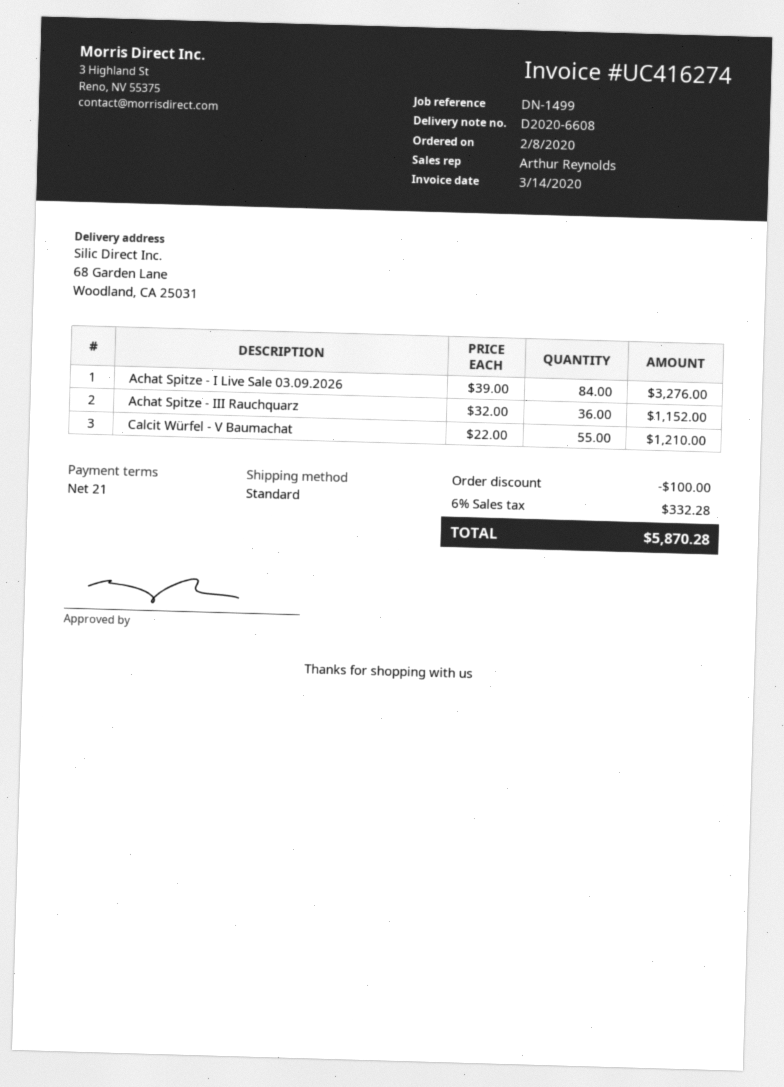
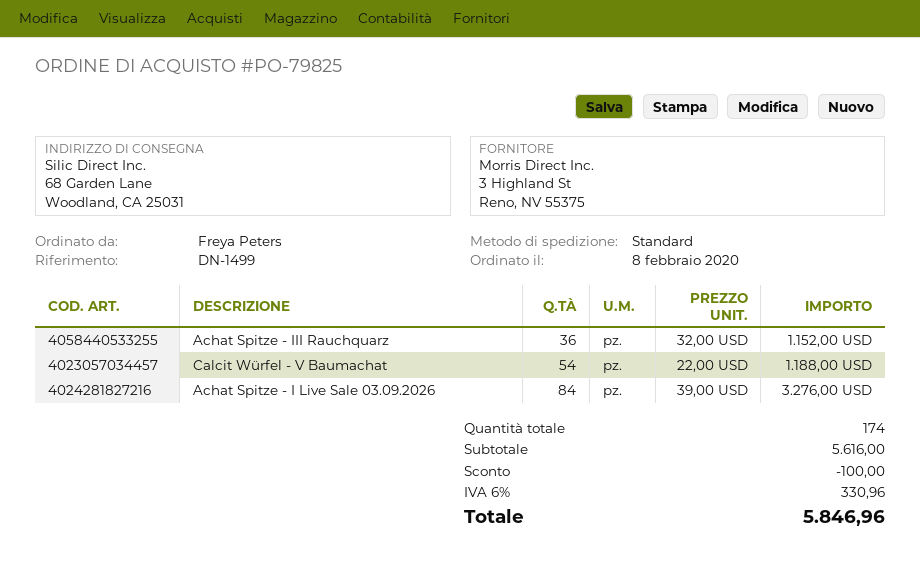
Calcit Würfel - V Baumachat: 55 x 22.00 = 1210.00 -> 54 x 22.00 = 1188.00
tax: 6% = 332.28 -> 6% = 330.96
total: 5870.28 -> 5846.96

